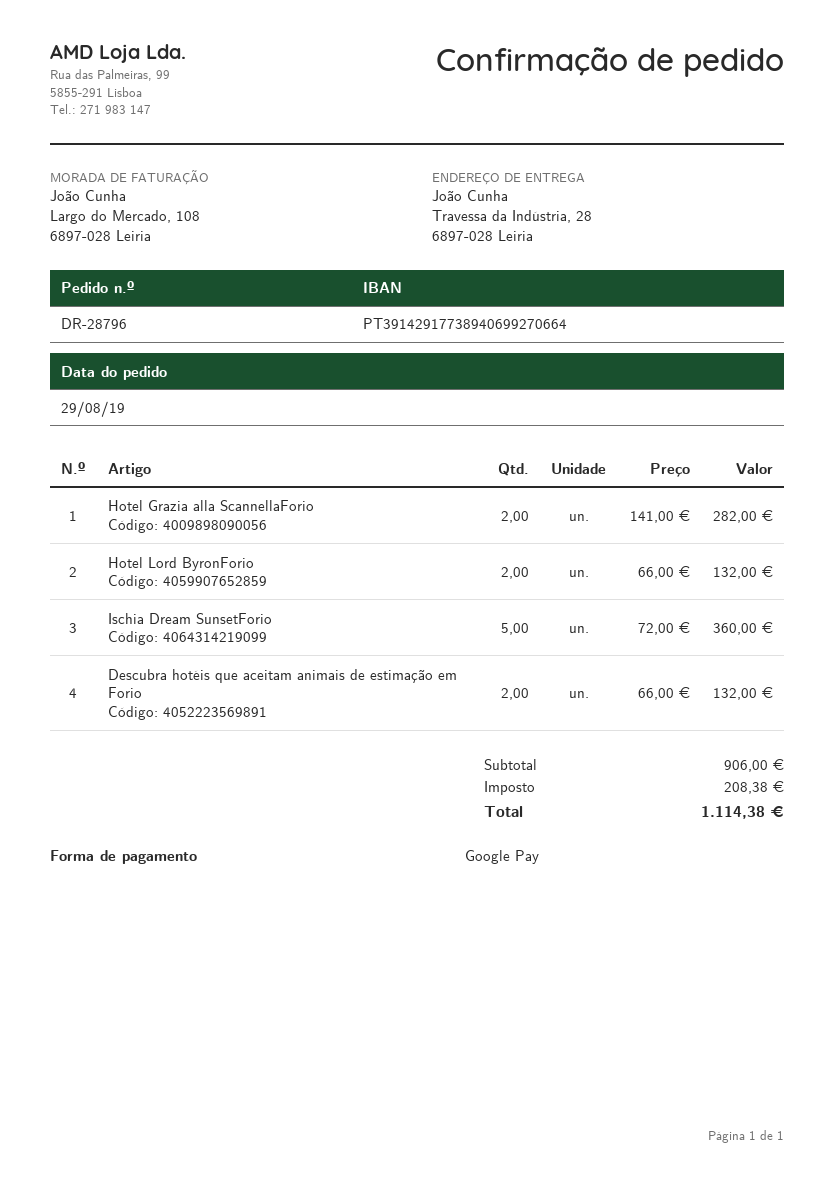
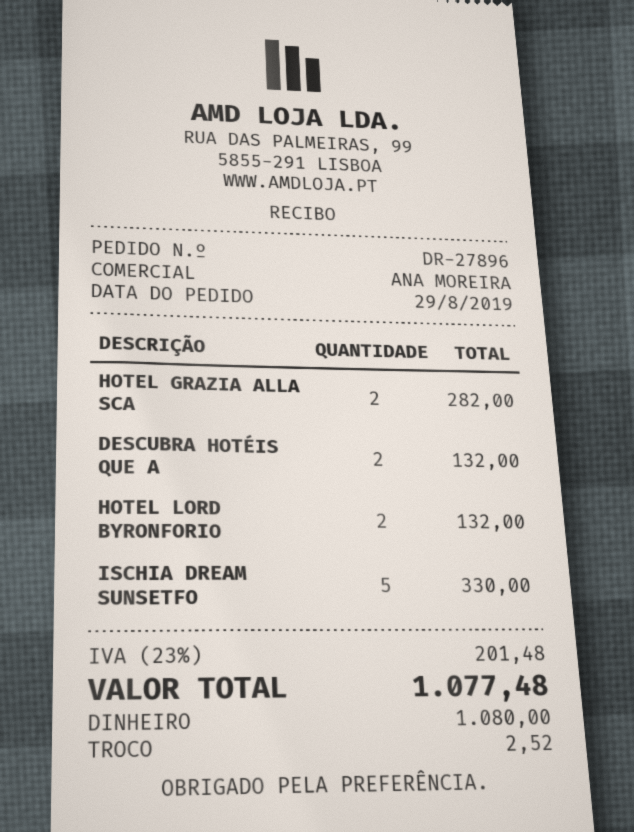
order number: DR-28796 -> DR-27896
payment method: Google Pay -> cash
Ischia Dream SunsetForio: 5 for 360.00 -> 5 for 330.00
tax: 208.38 -> 201.48
total: 1114.38 -> 1077.48

